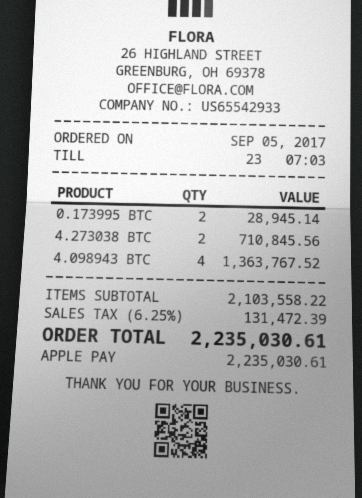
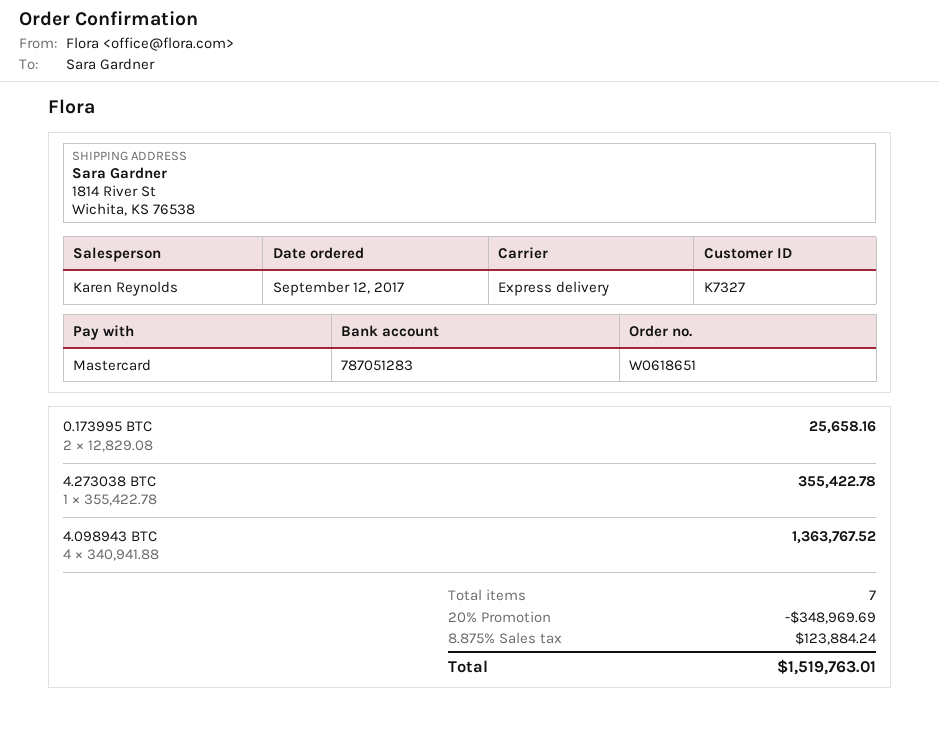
order date: 2017-09-05 -> 2017-09-12
payment method: Apple Pay -> Mastercard
0.173995 BTC: 2 for 28945.14 -> 2 for 25658.16
4.273038 BTC: 2 for 710845.56 -> 1 for 355422.78
discount: none -> 20% = 348969.69
tax: 6.25% = 131472.39 -> 8.875% = 123884.24
total: 2235030.61 -> 1519763.01

